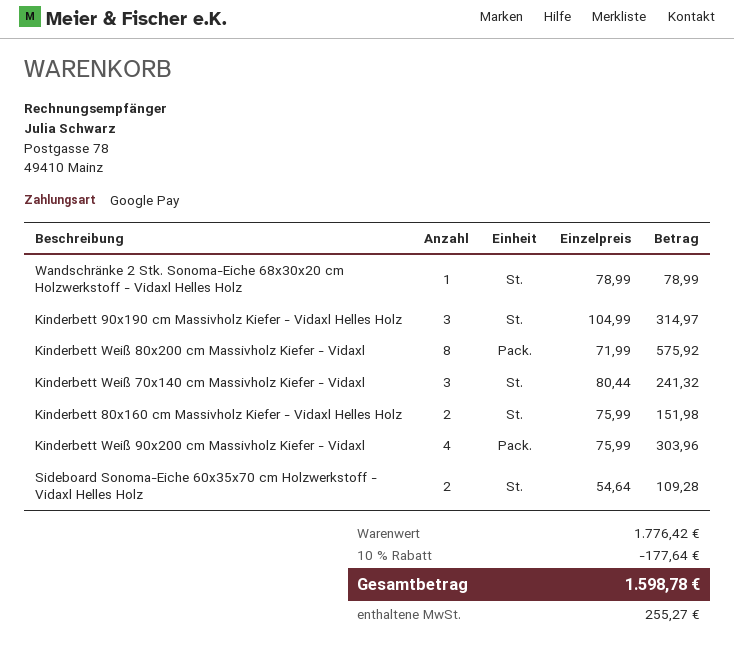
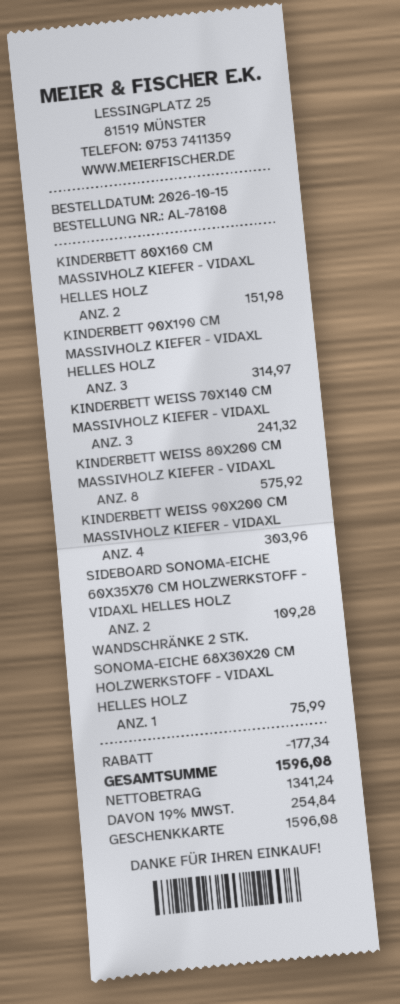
payment method: Google Pay -> gift card
Wandschränke 2 Stk. Sonoma-Eiche 68x30x20 cm Holzwerkstoff - Vidaxl Helles Holz: 1 for 78.99 -> 1 for 75.99
discount: 177.64 -> 177.34
tax: 255.27 -> 254.84
total: 1598.78 -> 1596.08

